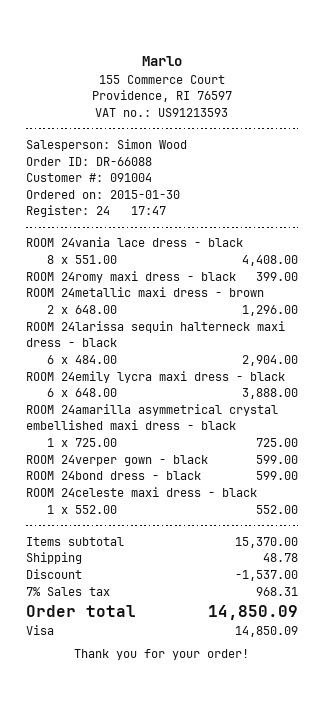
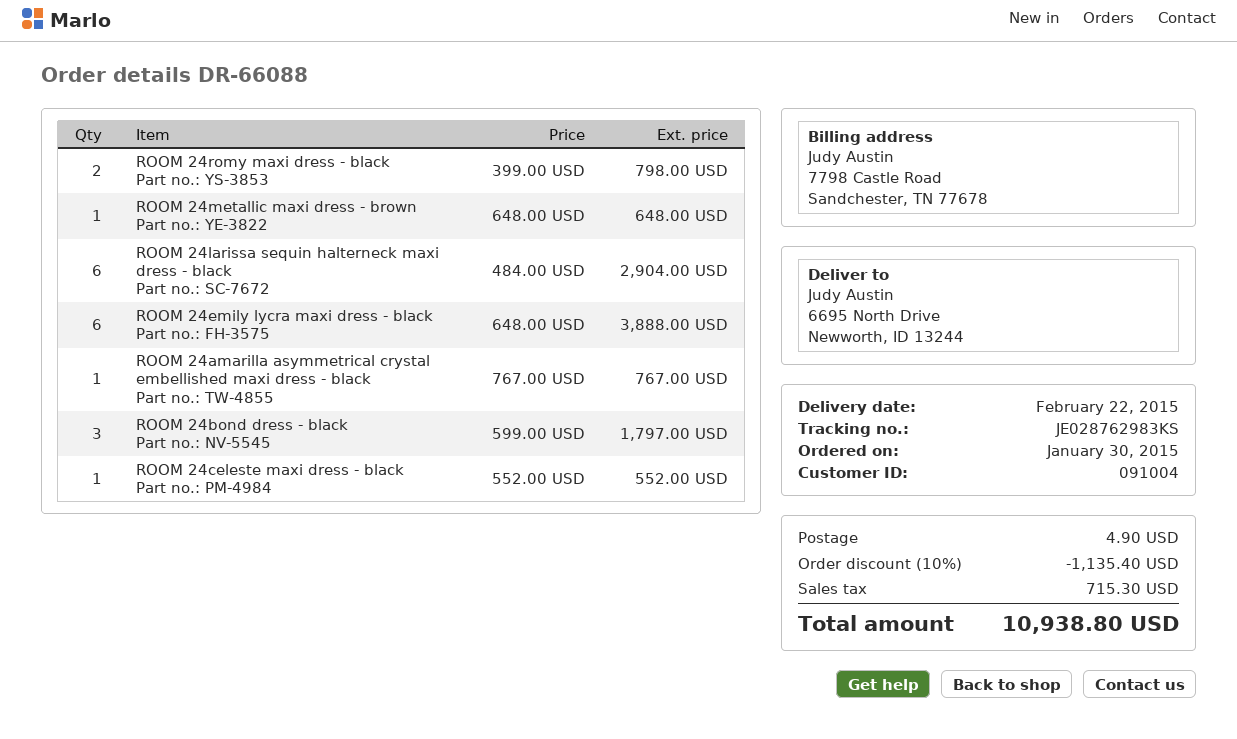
ROOM 24vania lace dress - black: 8 x 551.00 = 4408.00 -> none
ROOM 24romy maxi dress - black: 1 x 399.00 = 399.00 -> 2 x 399.00 = 798.00
ROOM 24metallic maxi dress - brown: 2 x 648.00 = 1296.00 -> 1 x 648.00 = 648.00
ROOM 24amarilla asymmetrical crystal embellished maxi dress - black: 1 x 725.00 = 725.00 -> 1 x 767.00 = 767.00
ROOM 24verper gown - black: 1 x 599.00 = 599.00 -> none
ROOM 24bond dress - black: 1 x 599.00 = 599.00 -> 3 x 599.00 = 1797.00
discount: 1537.00 -> 1135.40
shipping: 48.78 -> 4.90
tax: 968.31 -> 715.30
total: 14850.09 -> 10938.80

